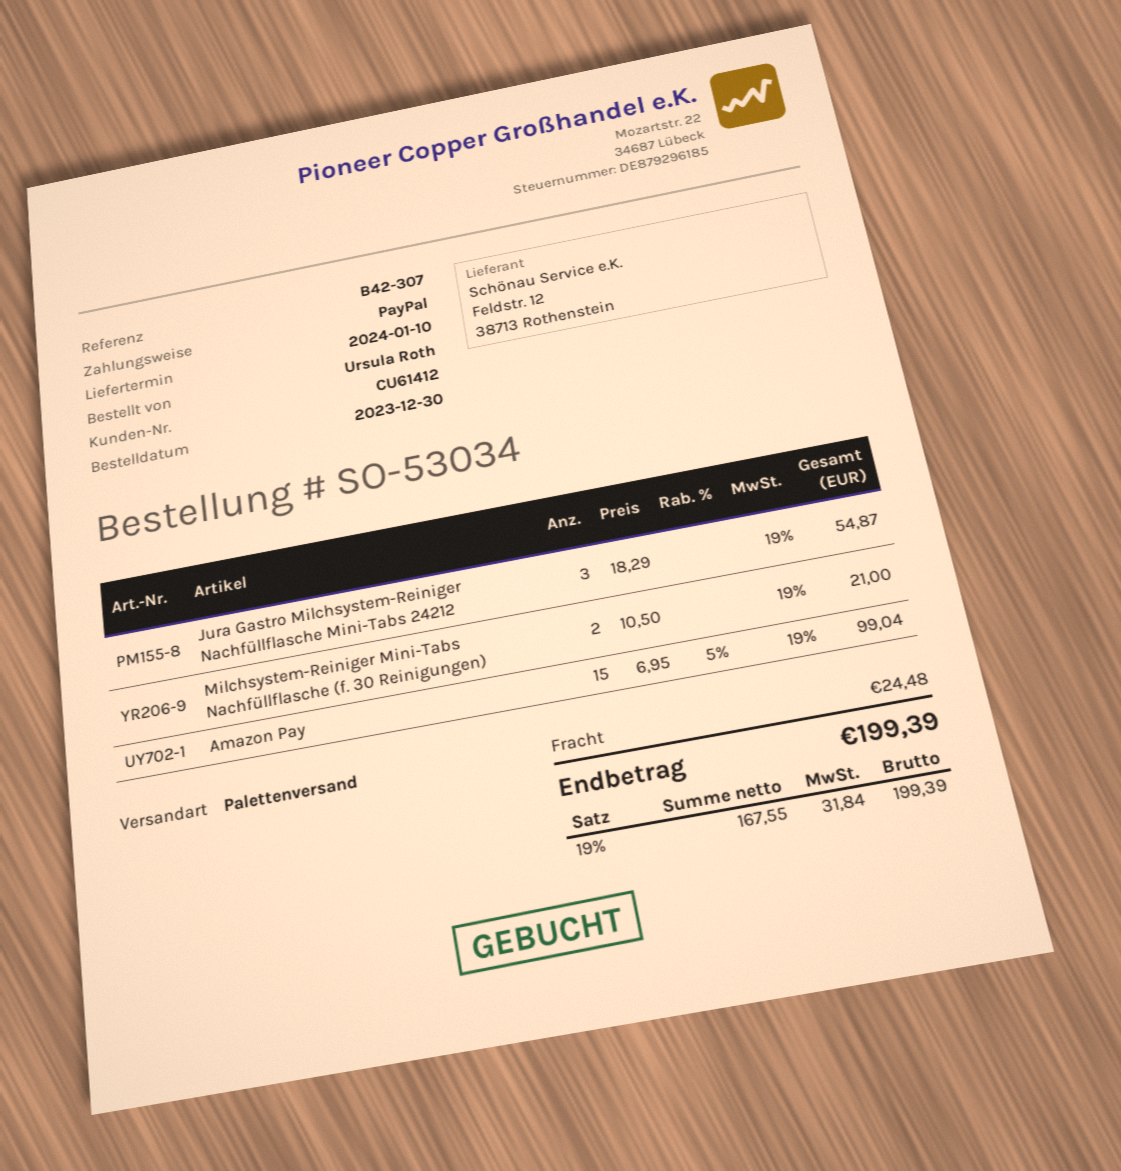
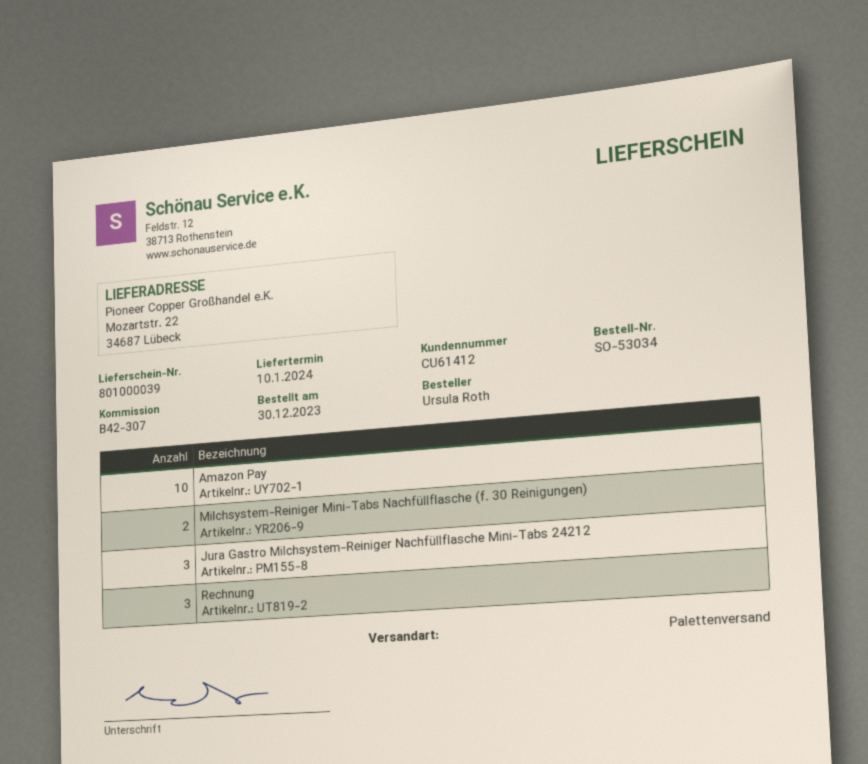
Amazon Pay: 15 -> 10
Rechnung: none -> 3

